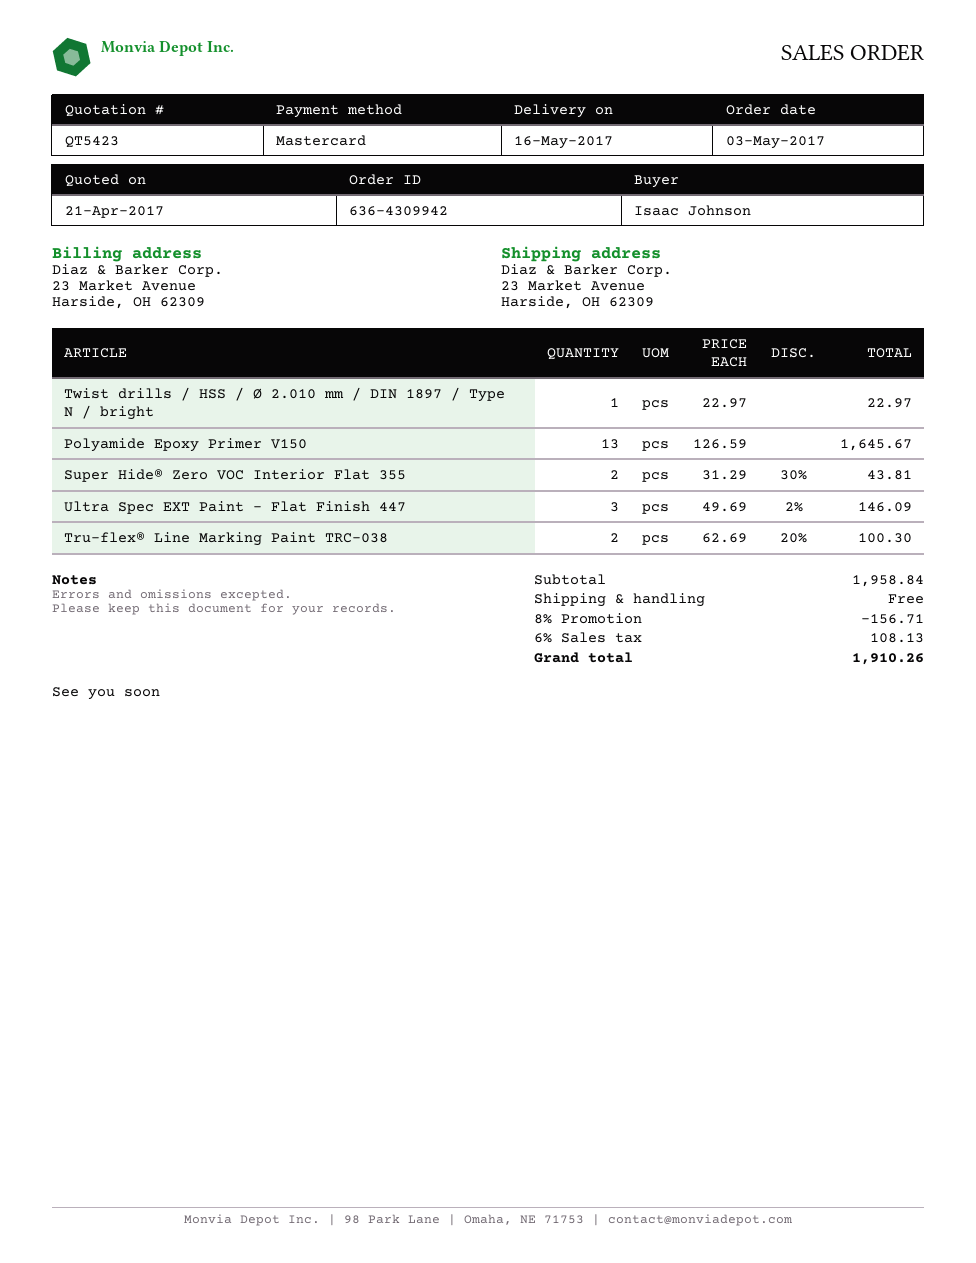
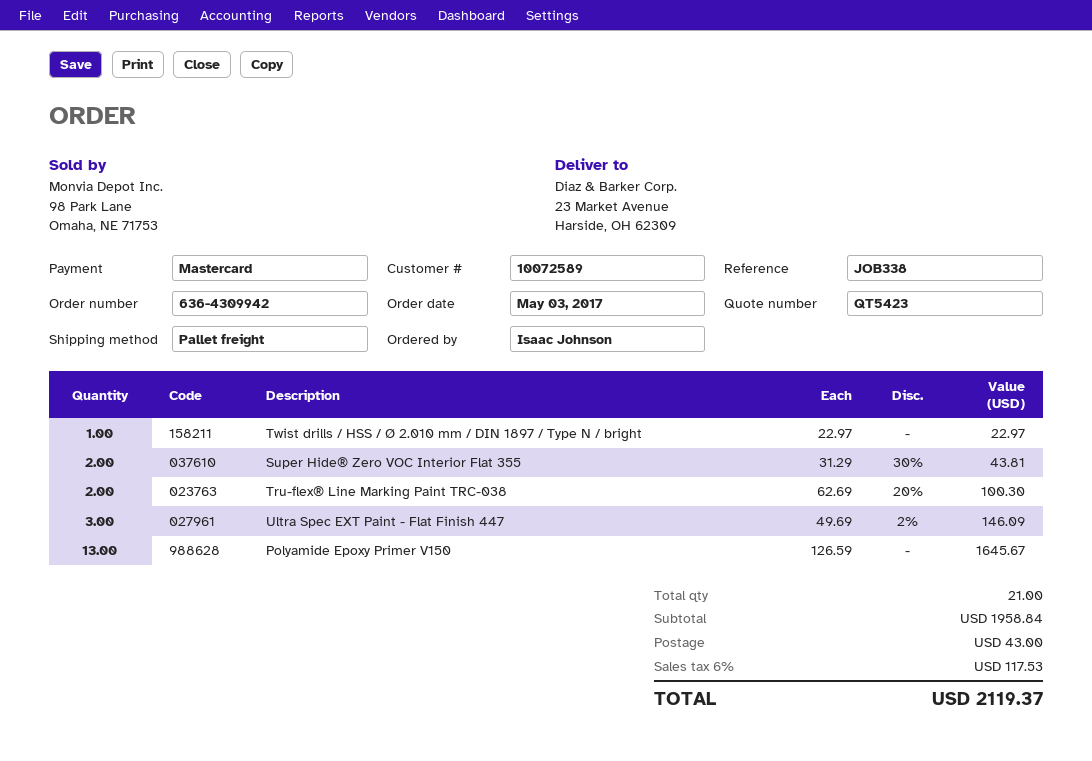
discount: 8% = 156.71 -> none
shipping: 0.00 -> 43.00
tax: 6% = 108.13 -> 6% = 117.53
total: 1910.26 -> 2119.37

